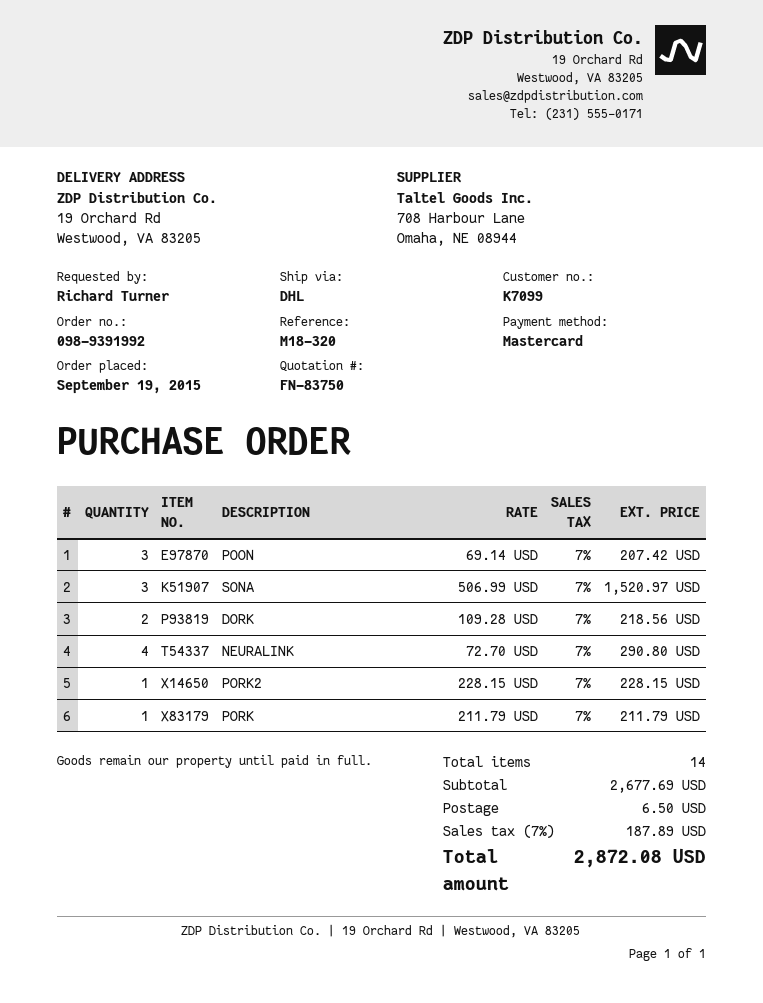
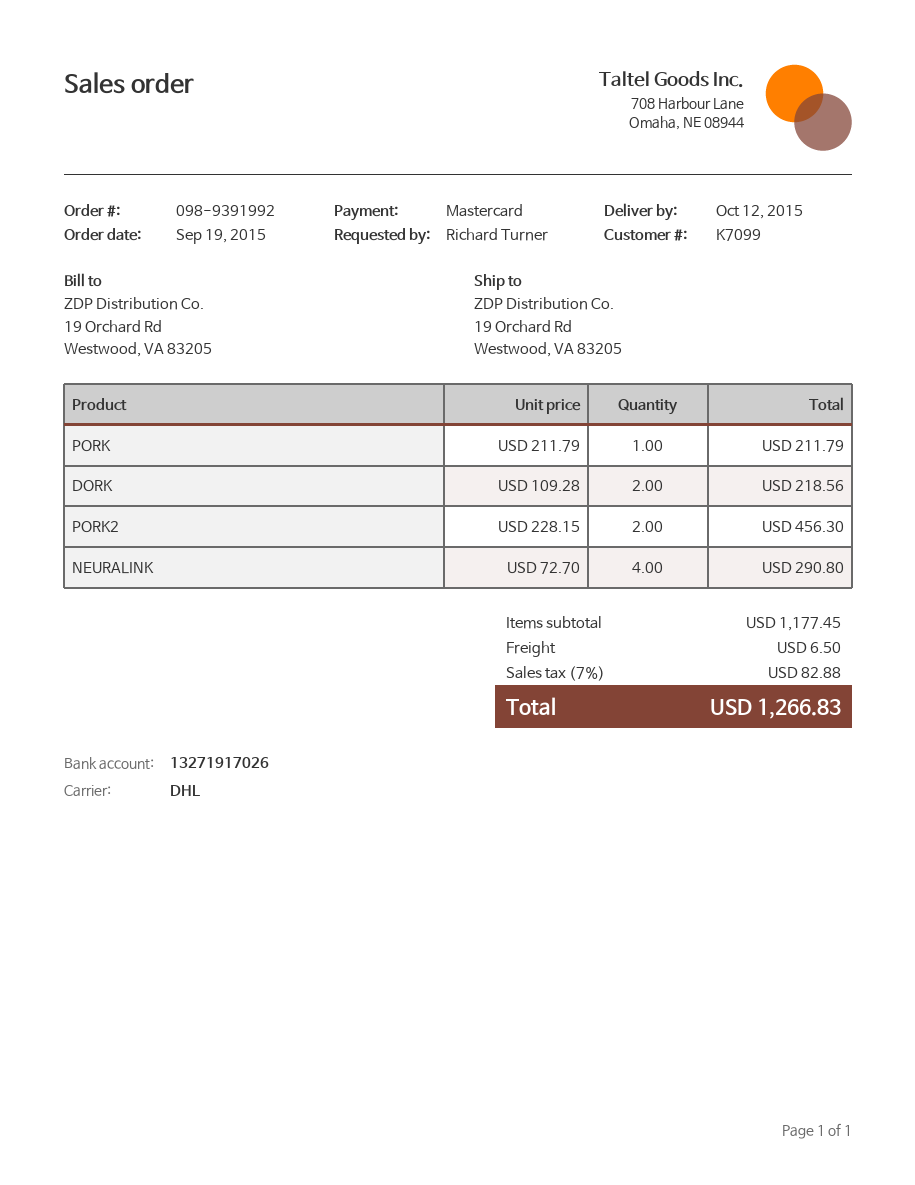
POON: 3 x 69.14 = 207.42 -> none
SONA: 3 x 506.99 = 1520.97 -> none
PORK2: 1 x 228.15 = 228.15 -> 2 x 228.15 = 456.30
subtotal: 2677.69 -> 1177.45
tax: 7% = 187.89 -> 7% = 82.88
total: 2872.08 -> 1266.83

